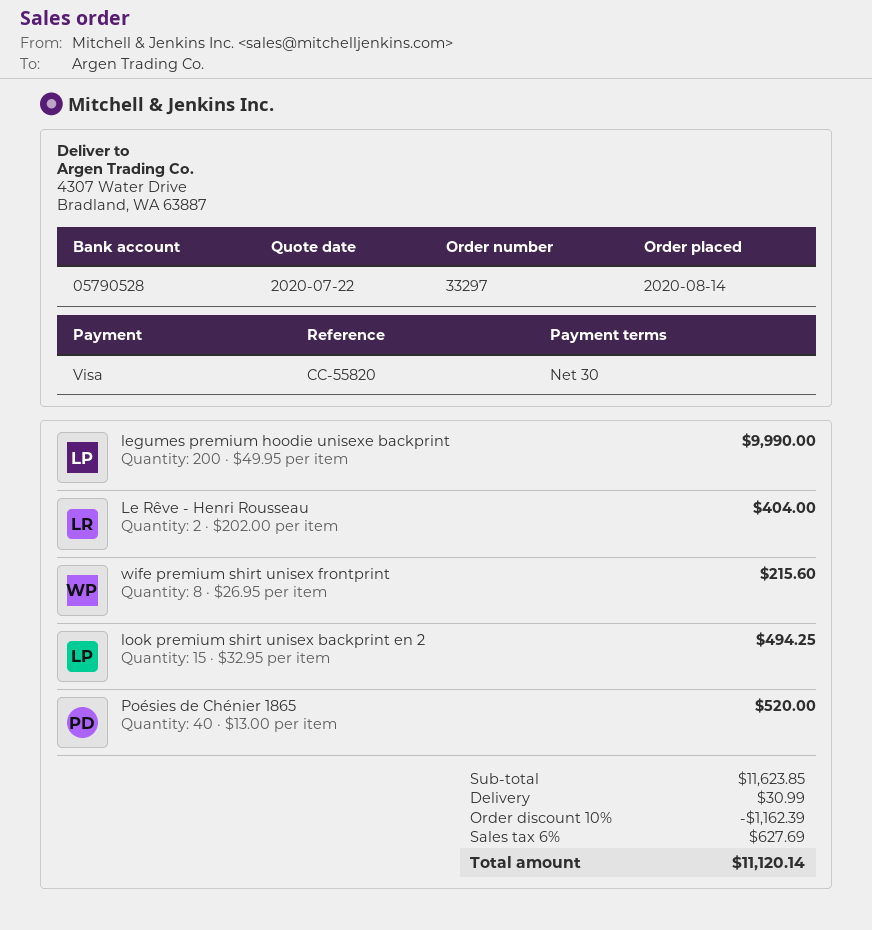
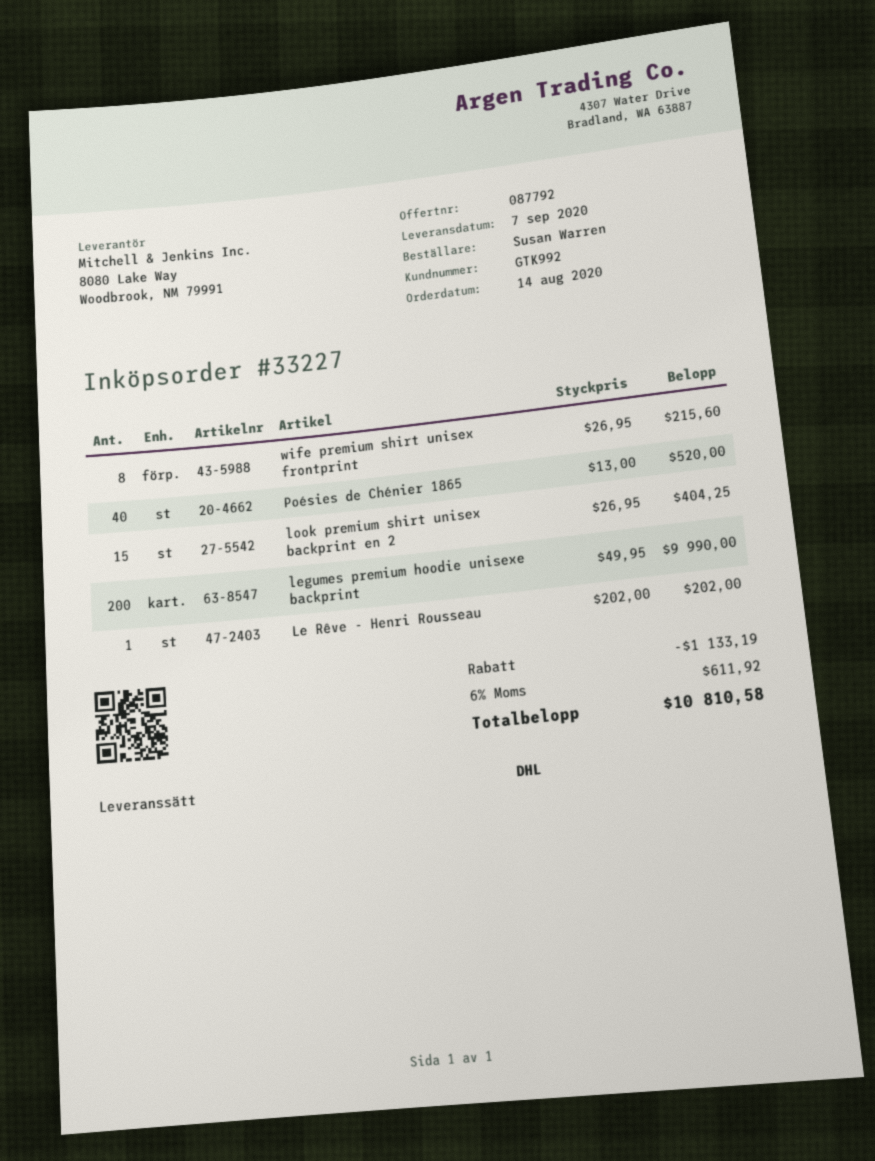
order number: 33297 -> 33227
Le Rêve - Henri Rousseau: 2 x 202.00 = 404.00 -> 1 x 202.00 = 202.00
look premium shirt unisex backprint en 2: 15 x 32.95 = 494.25 -> 15 x 26.95 = 404.25
discount: 1162.39 -> 1133.19
shipping: 30.99 -> none
tax: 6% = 627.69 -> 6% = 611.92
total: 11120.14 -> 10810.58

